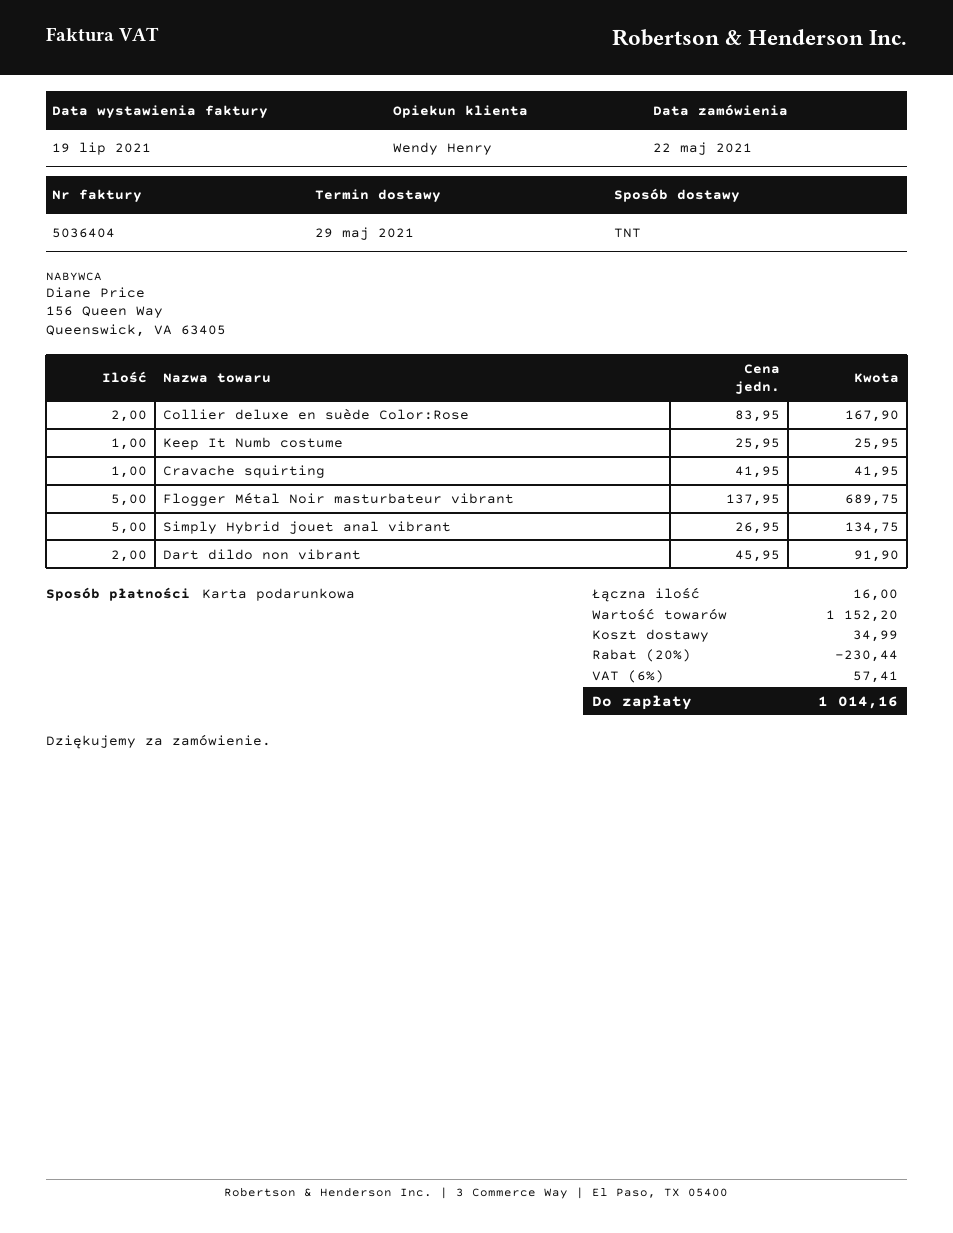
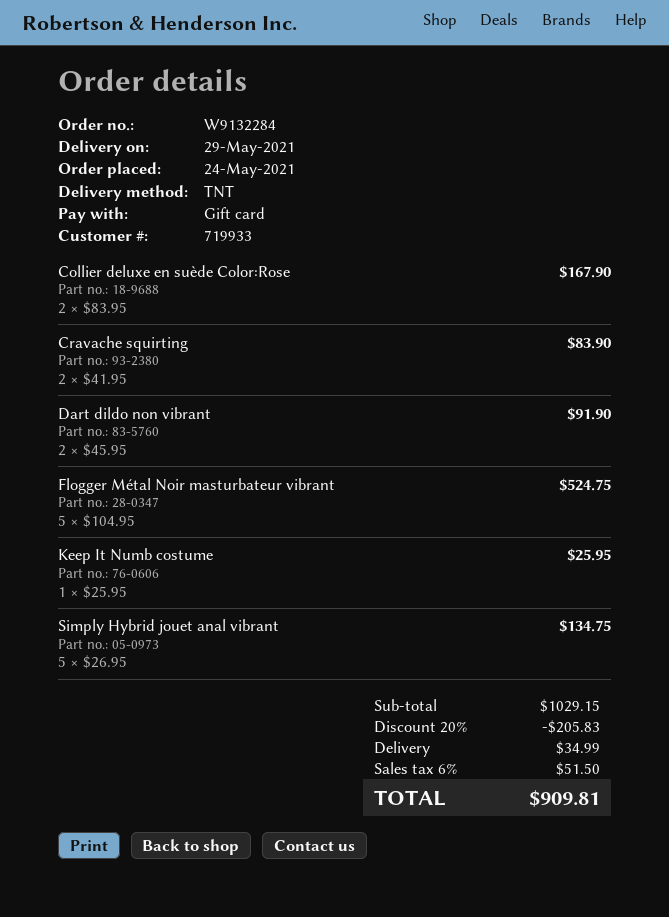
order date: 2021-05-22 -> 2021-05-24
Cravache squirting: 1 x 41.95 = 41.95 -> 2 x 41.95 = 83.90
Flogger Métal Noir masturbateur vibrant: 5 x 137.95 = 689.75 -> 5 x 104.95 = 524.75
subtotal: 1152.20 -> 1029.15
discount: 20% = 230.44 -> 20% = 205.83
tax: 6% = 57.41 -> 6% = 51.50
total: 1014.16 -> 909.81

